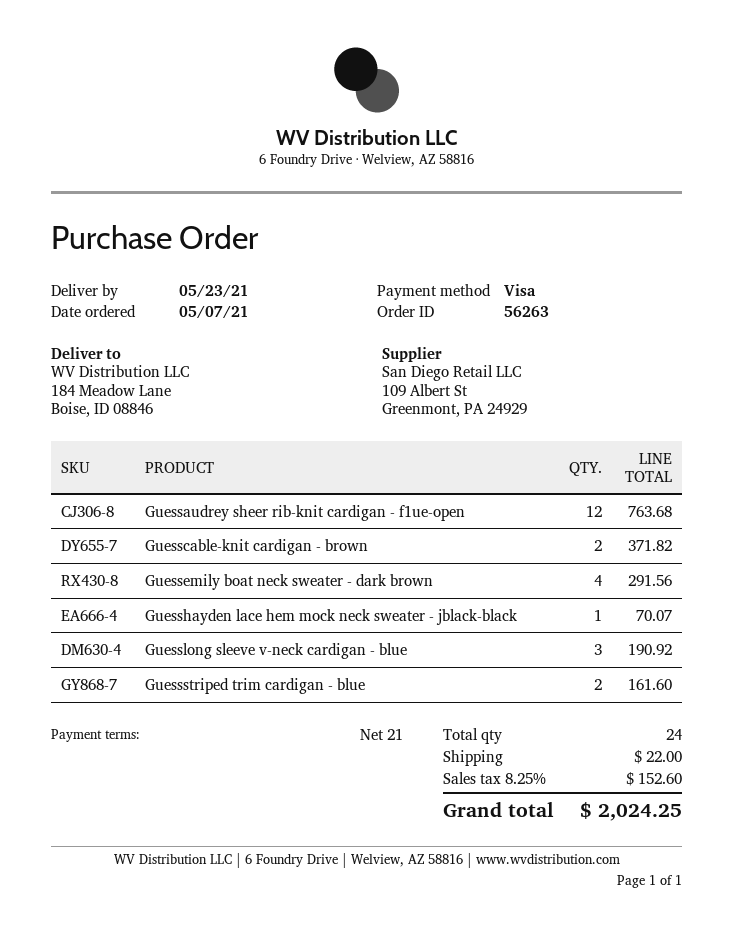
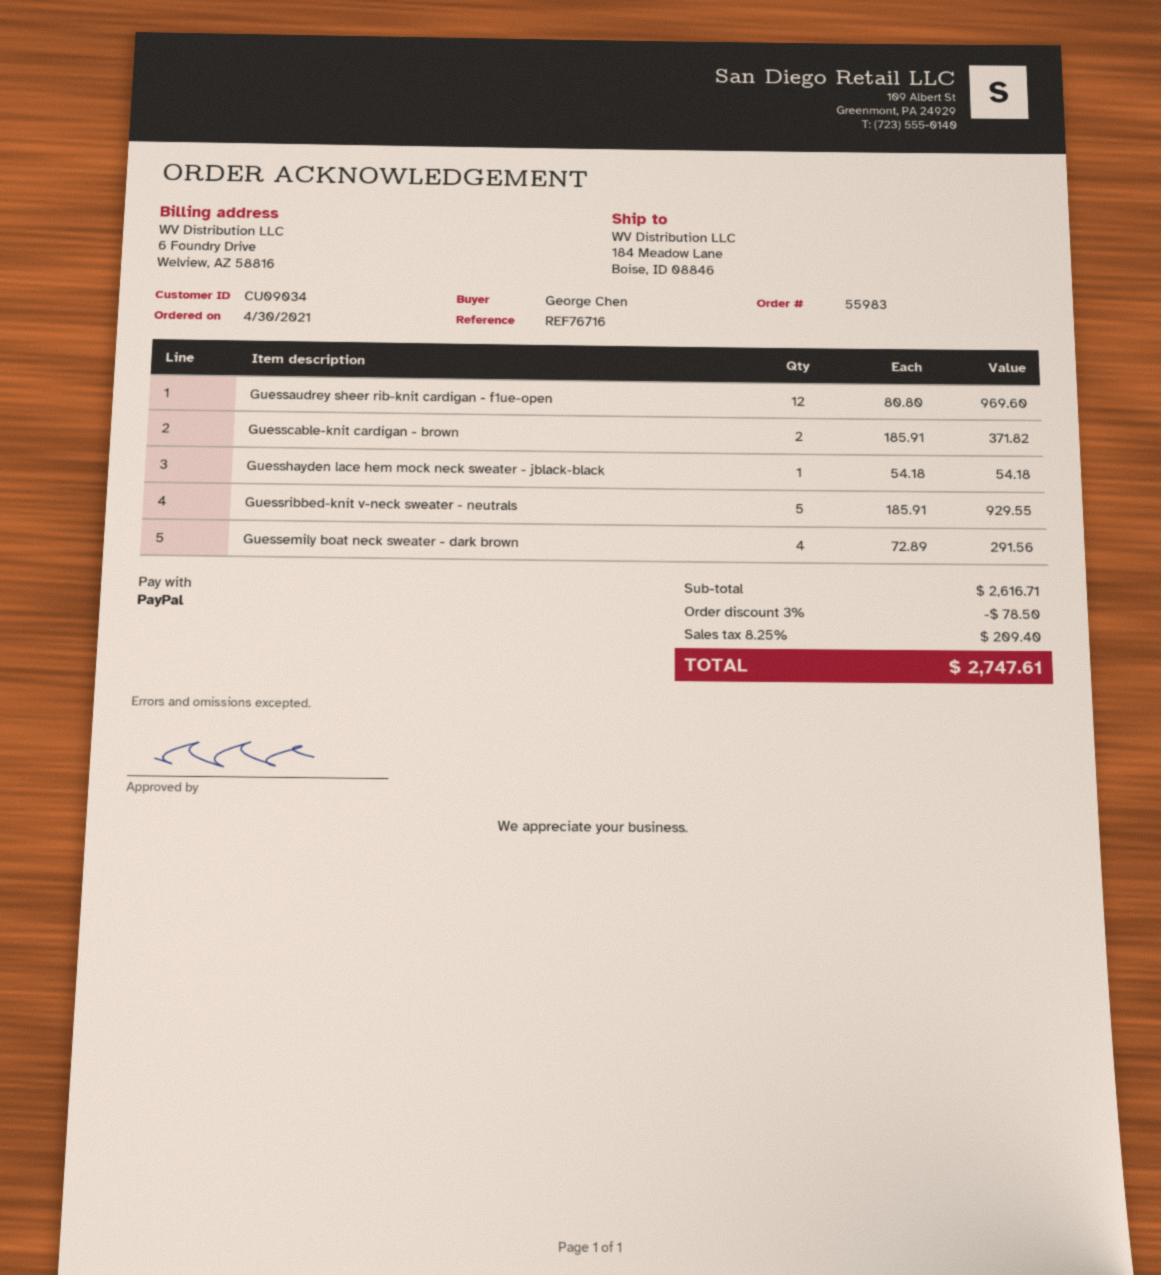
order number: 56263 -> 55983
order date: 2021-05-07 -> 2021-04-30
payment method: Visa -> PayPal
Guessaudrey sheer rib-knit cardigan - f1ue-open: 12 for 763.68 -> 12 for 969.60
Guesshayden lace hem mock neck sweater - jblack-black: 1 for 70.07 -> 1 for 54.18
Guesslong sleeve v-neck cardigan - blue: 3 for 190.92 -> none
Guessstriped trim cardigan - blue: 2 for 161.60 -> none
Guessribbed-knit v-neck sweater - neutrals: none -> 5 for 929.55
discount: none -> 3% = 78.50
shipping: 22.00 -> none
tax: 8.25% = 152.60 -> 8.25% = 209.40
total: 2024.25 -> 2747.61

